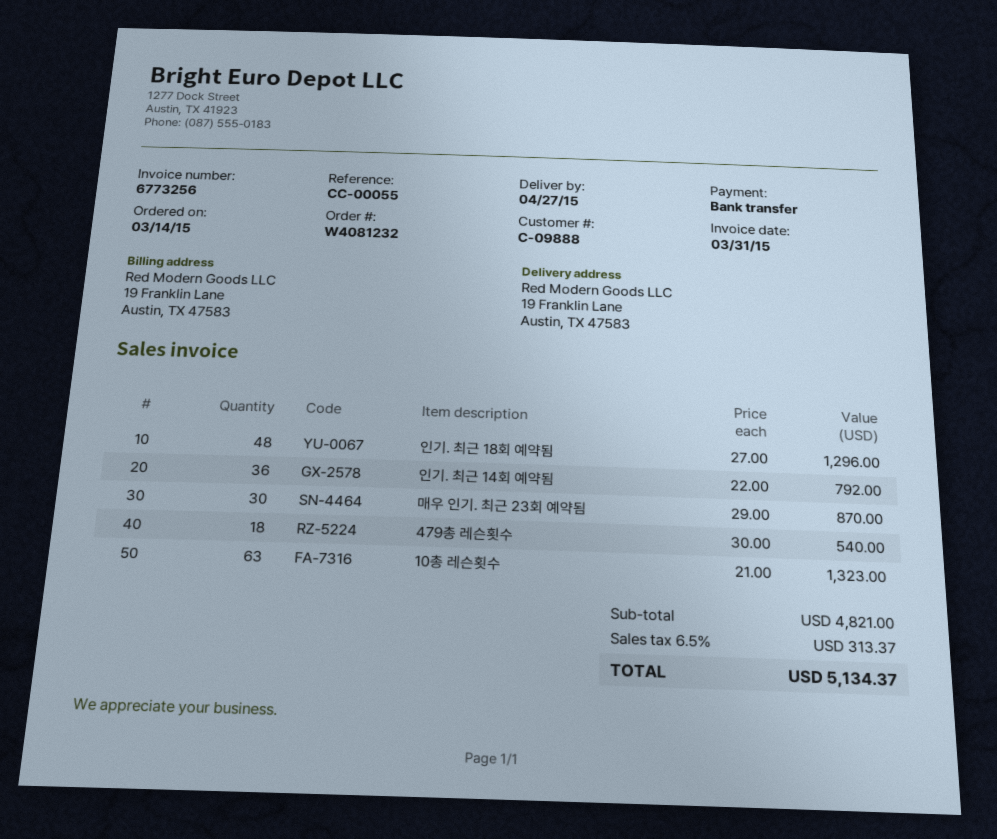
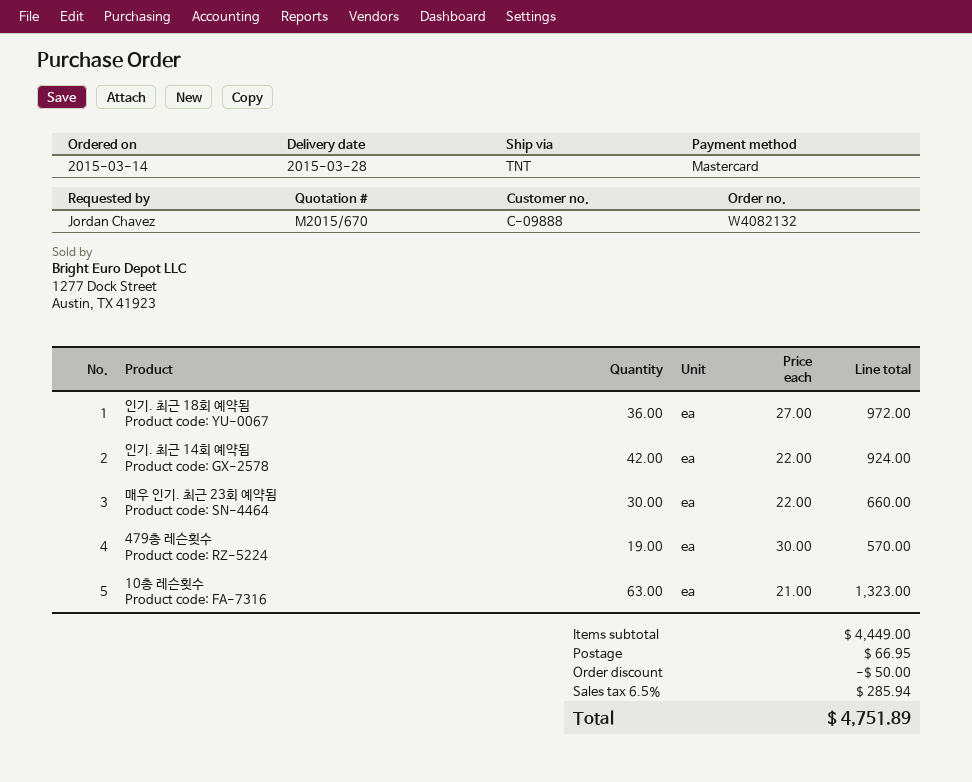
order number: W4081232 -> W4082132
delivery date: 2015-04-27 -> 2015-03-28
payment method: bank transfer -> Mastercard
인기. 최근 18회 예약됨: 48 x 27.00 = 1296.00 -> 36 x 27.00 = 972.00
인기. 최근 14회 예약됨: 36 x 22.00 = 792.00 -> 42 x 22.00 = 924.00
매우 인기. 최근 23회 예약됨: 30 x 29.00 = 870.00 -> 30 x 22.00 = 660.00
479총 레슨횟수: 18 x 30.00 = 540.00 -> 19 x 30.00 = 570.00
subtotal: 4821.00 -> 4449.00
discount: none -> 50.00
shipping: none -> 66.95
tax: 6.5% = 313.37 -> 6.5% = 285.94
total: 5134.37 -> 4751.89

